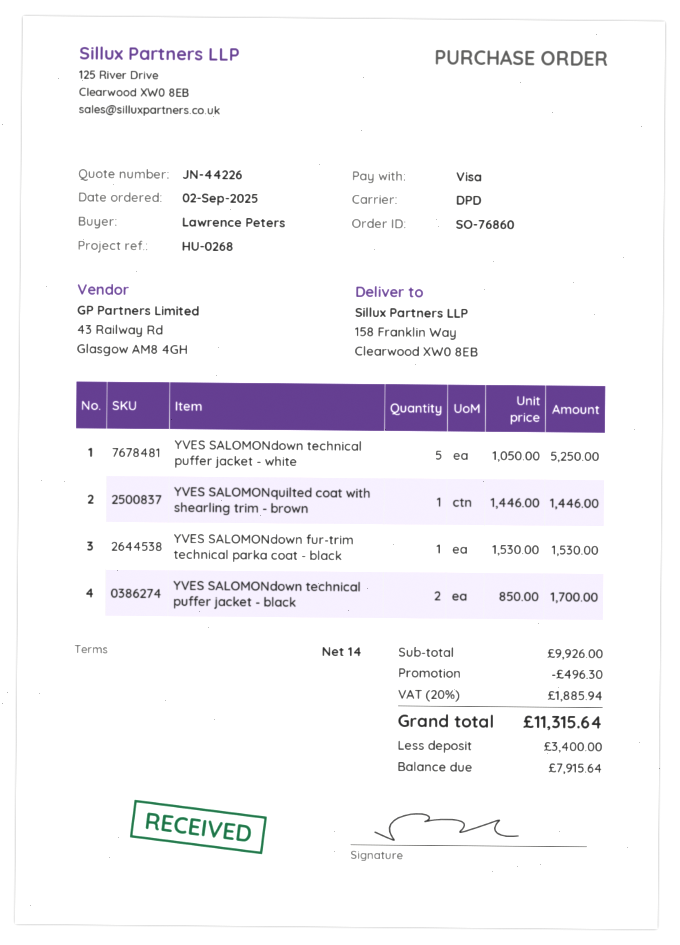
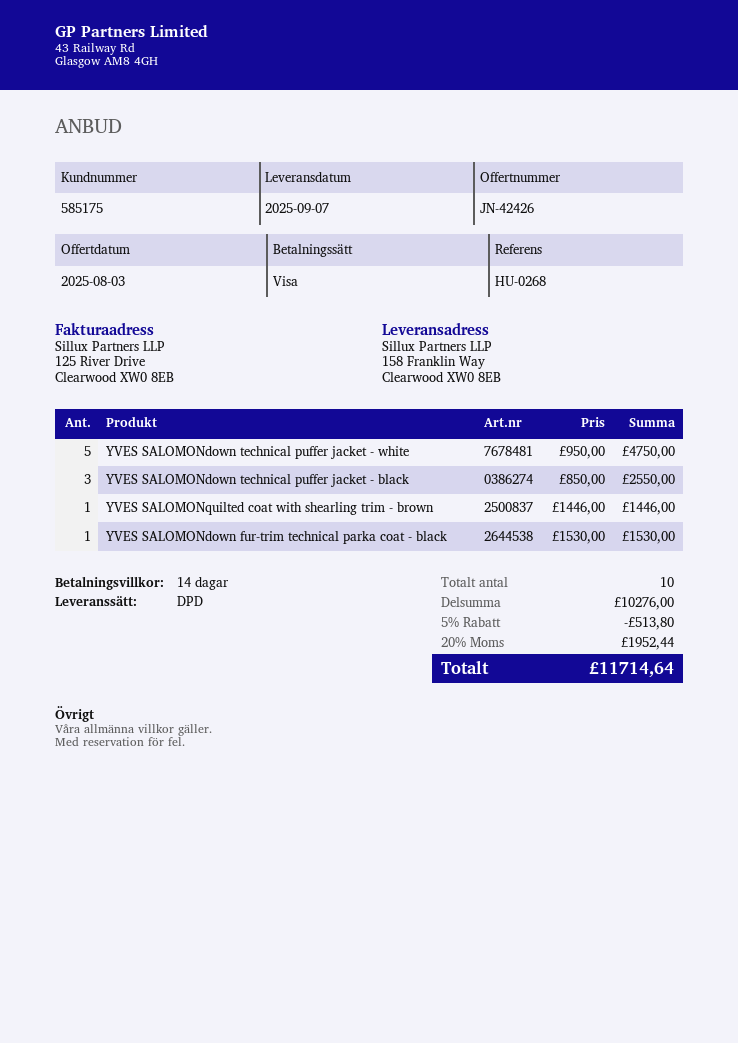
quote number: JN-44226 -> JN-42426
YVES SALOMONdown technical puffer jacket - white: 5 x 1050.00 = 5250.00 -> 5 x 950.00 = 4750.00
YVES SALOMONdown technical puffer jacket - black: 2 x 850.00 = 1700.00 -> 3 x 850.00 = 2550.00
subtotal: 9926.00 -> 10276.00
discount: 496.30 -> 513.80
tax: 20% = 1885.94 -> 20% = 1952.44
total: 11315.64 -> 11714.64

